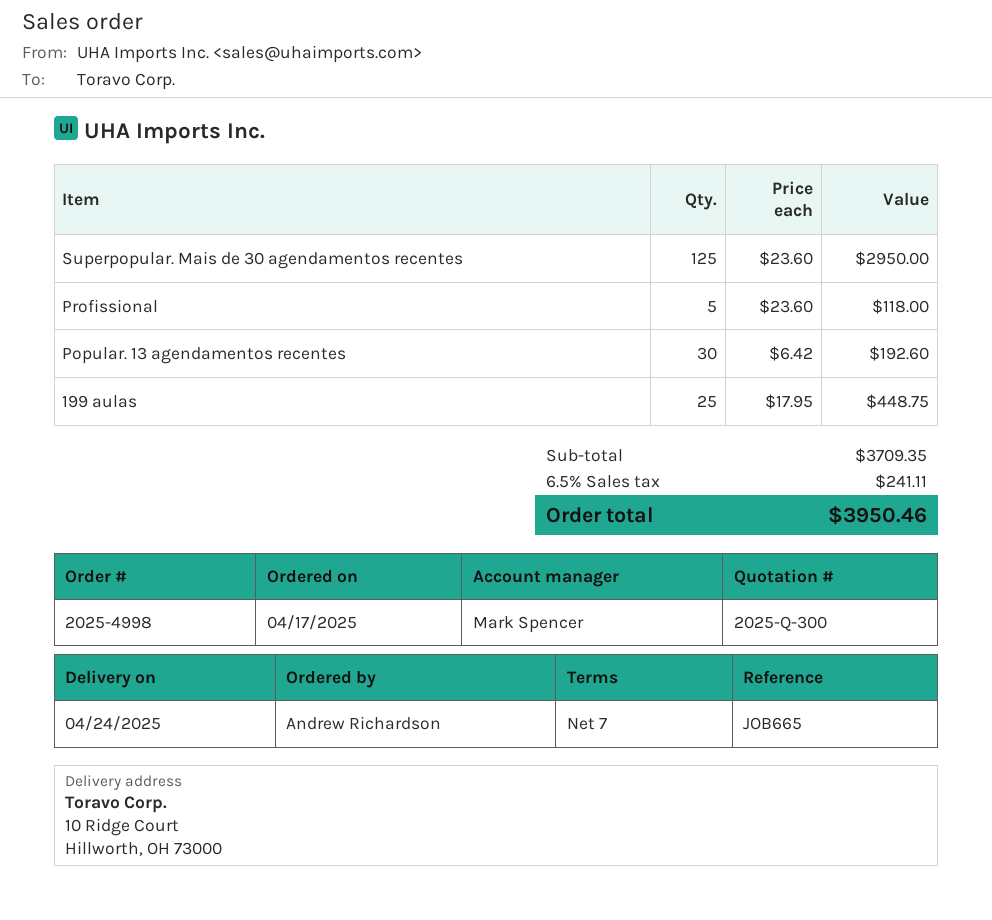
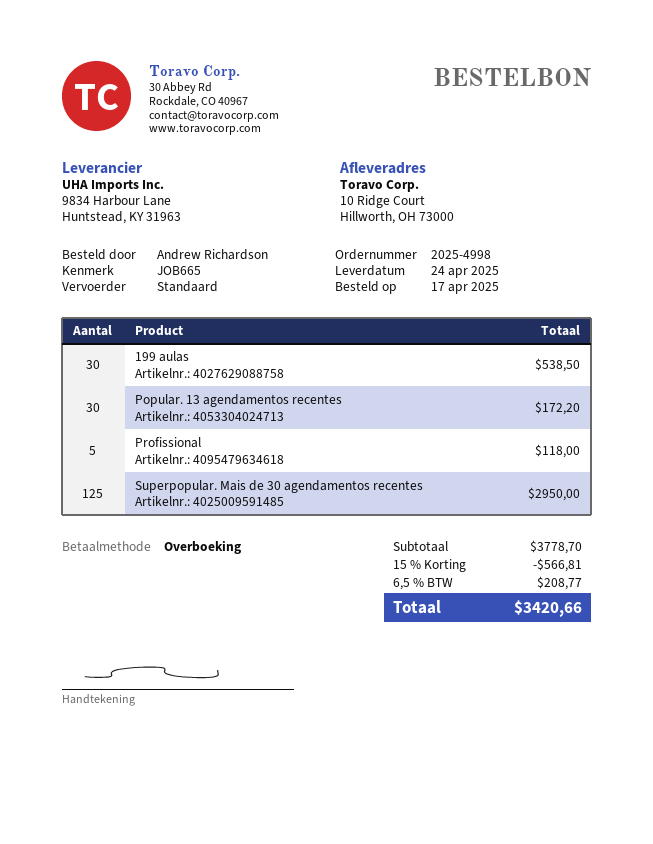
Popular. 13 agendamentos recentes: 30 for 192.60 -> 30 for 172.20
199 aulas: 25 for 448.75 -> 30 for 538.50
subtotal: 3709.35 -> 3778.70
discount: none -> 15% = 566.81
tax: 6.5% = 241.11 -> 6.5% = 208.77
total: 3950.46 -> 3420.66

